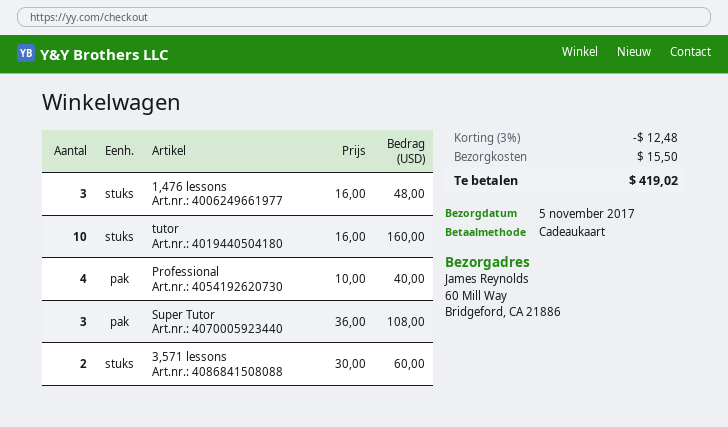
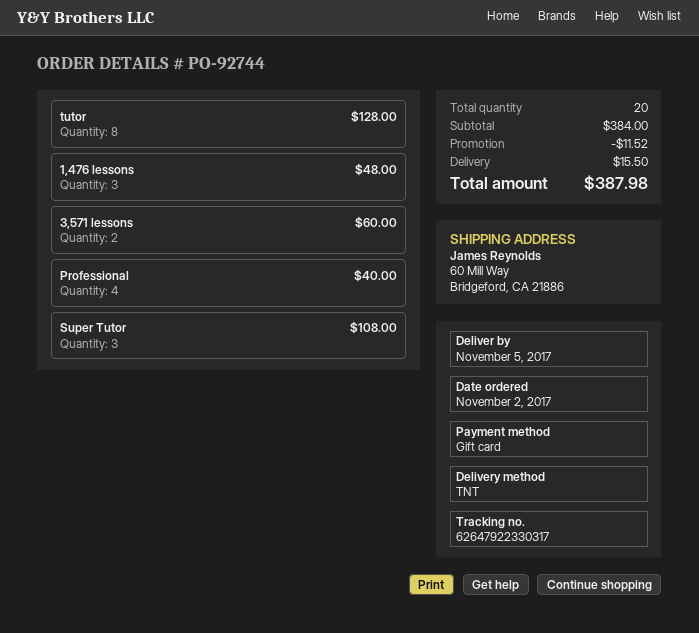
tutor: 10 for 160.00 -> 8 for 128.00
discount: 12.48 -> 11.52
total: 419.02 -> 387.98

